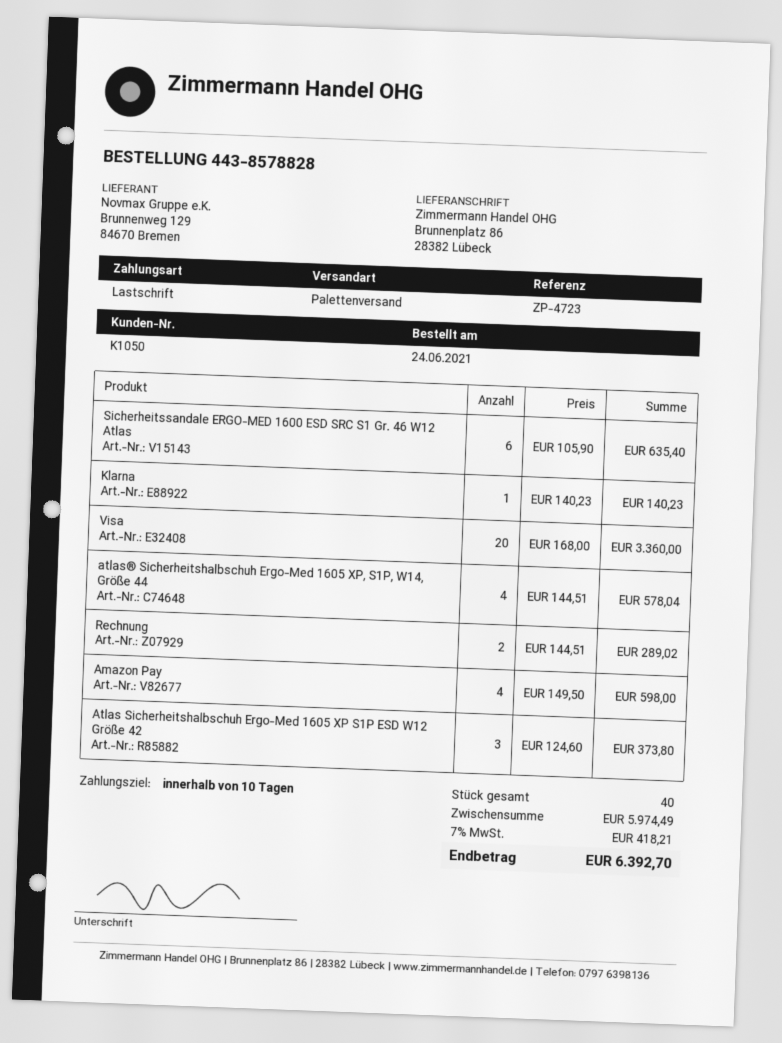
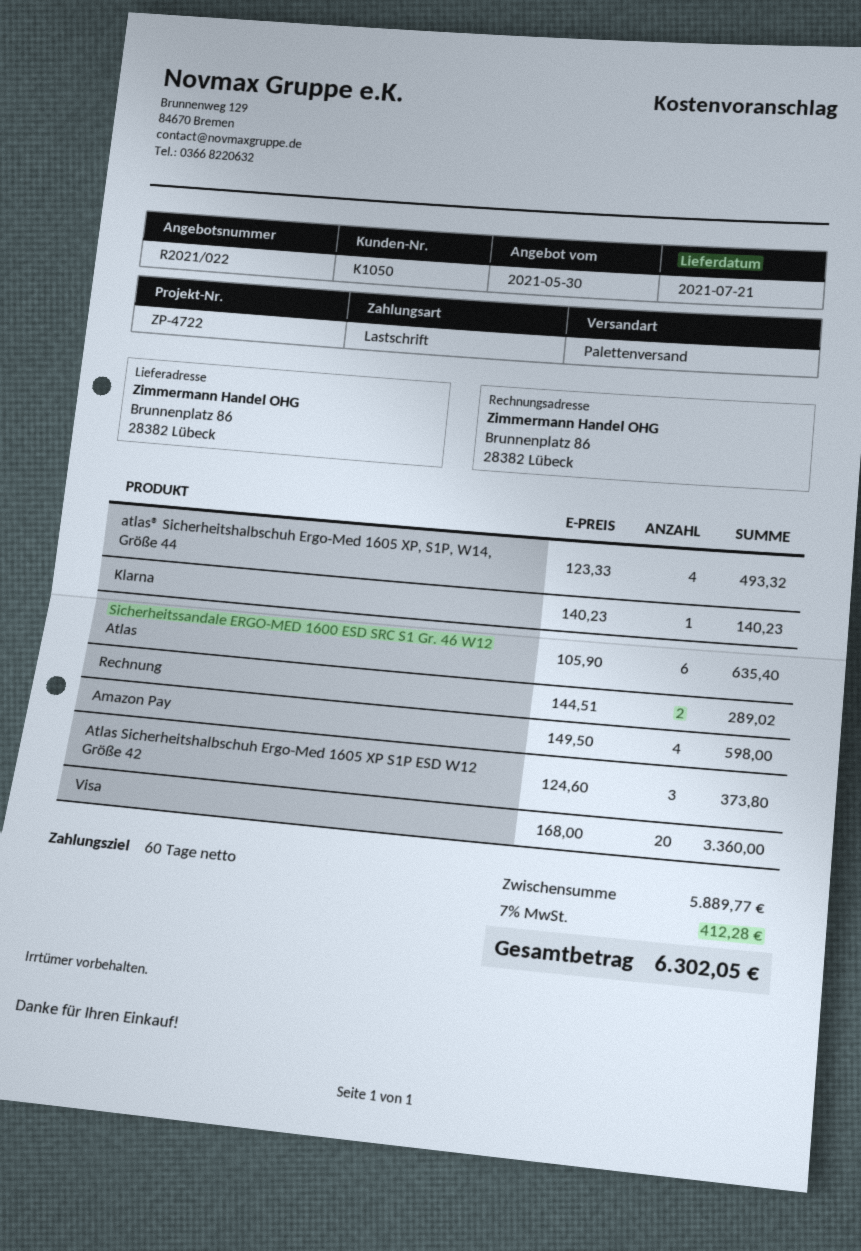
payment terms: 10 days -> 60 days
reference: ZP-4723 -> ZP-4722
atlas® Sicherheitshalbschuh Ergo-Med 1605 XP, S1P, W14, Größe 44: 4 x 144.51 = 578.04 -> 4 x 123.33 = 493.32
subtotal: 5974.49 -> 5889.77
tax: 7% = 418.21 -> 7% = 412.28
total: 6392.70 -> 6302.05

